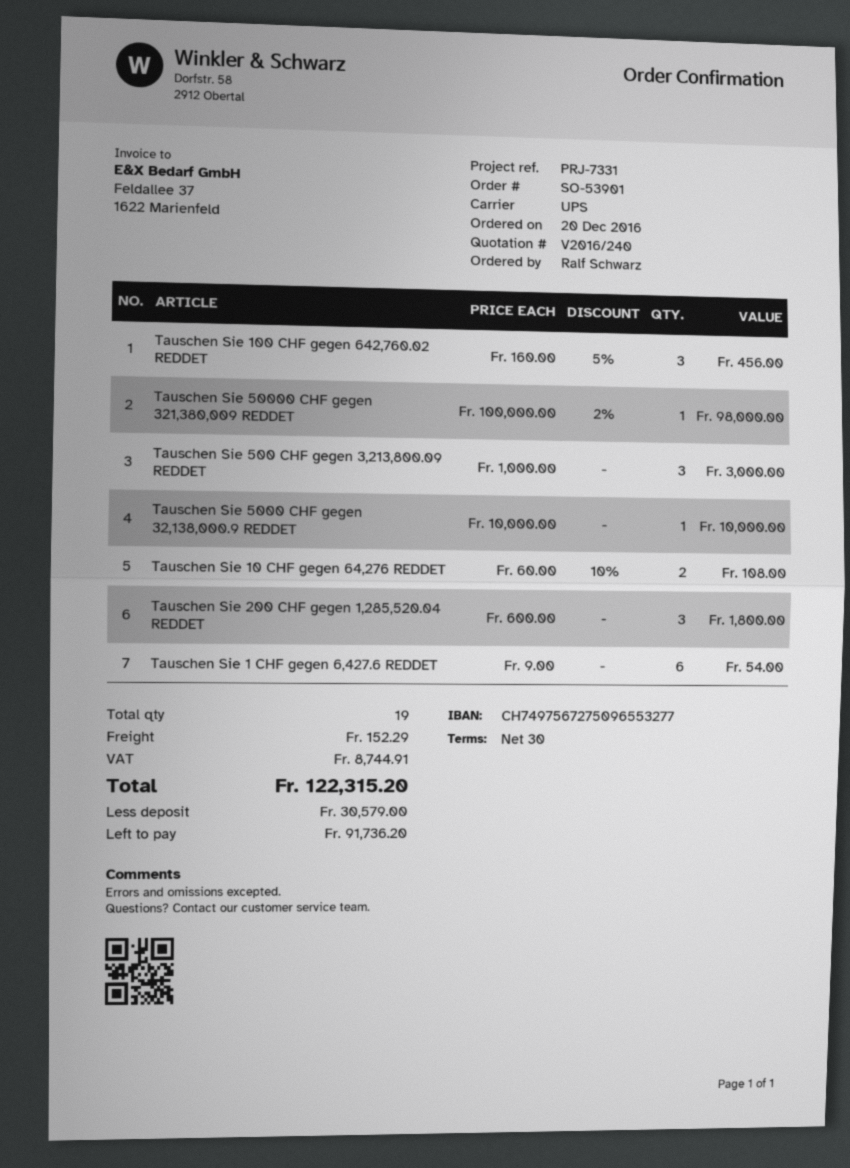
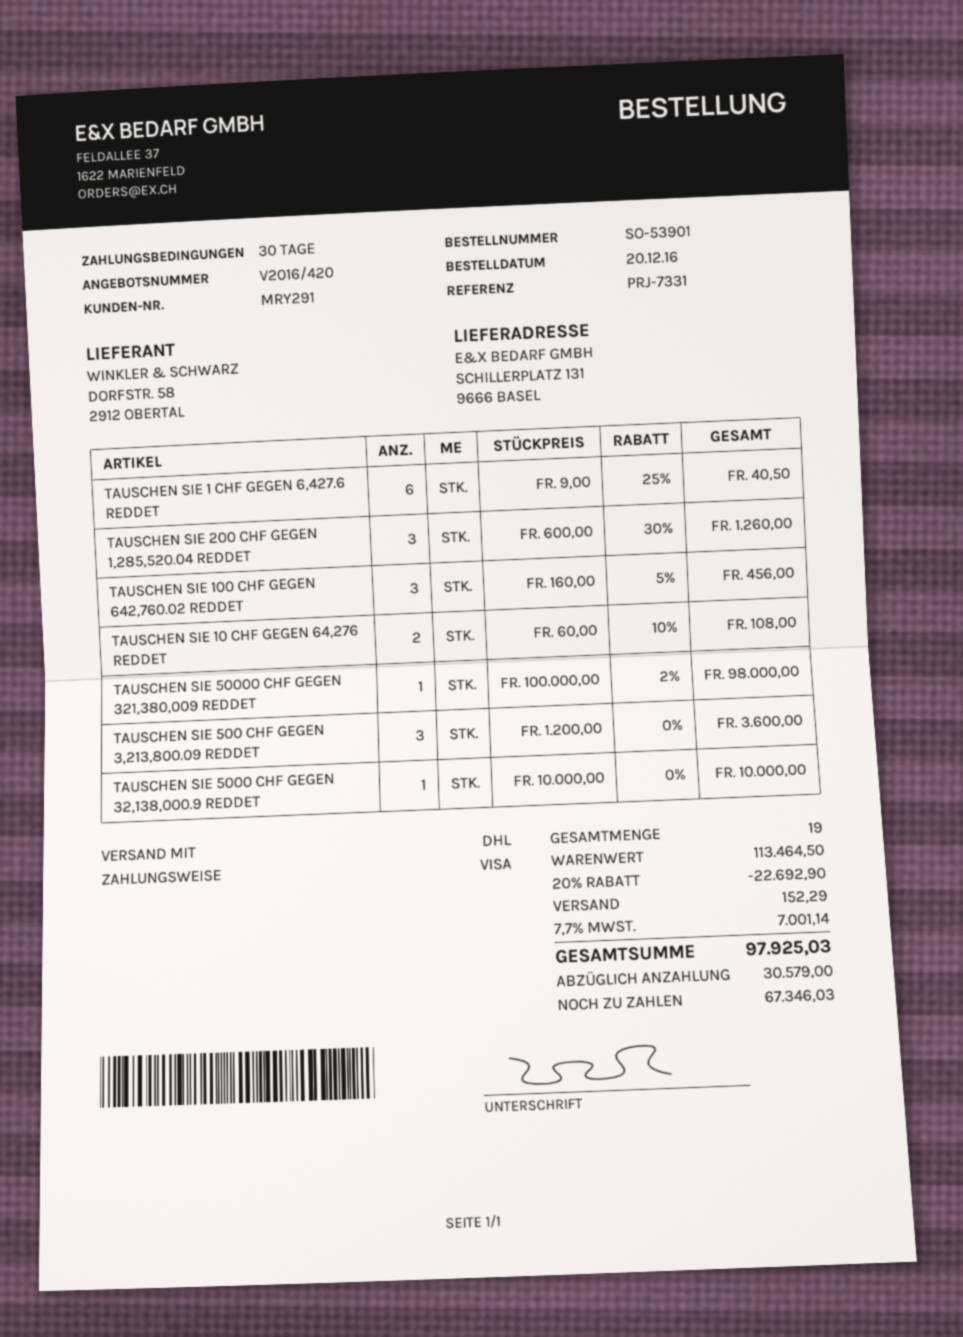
quote number: V2016/240 -> V2016/420
shipping method: UPS -> DHL
Tauschen Sie 500 CHF gegen 3,213,800.09 REDDET: 3 x 1000.00 = 3000.00 -> 3 x 1200.00 = 3600.00
Tauschen Sie 200 CHF gegen 1,285,520.04 REDDET: 3 x 600.00 = 1800.00 -> 3 x 600.00 - 30% = 1260.00
Tauschen Sie 1 CHF gegen 6,427.6 REDDET: 6 x 9.00 = 54.00 -> 6 x 9.00 - 25% = 40.50
discount: none -> 20% = 22692.90
tax: 8744.91 -> 7001.14
total: 122315.20 -> 97925.03
balance: 91736.20 -> 67346.03

